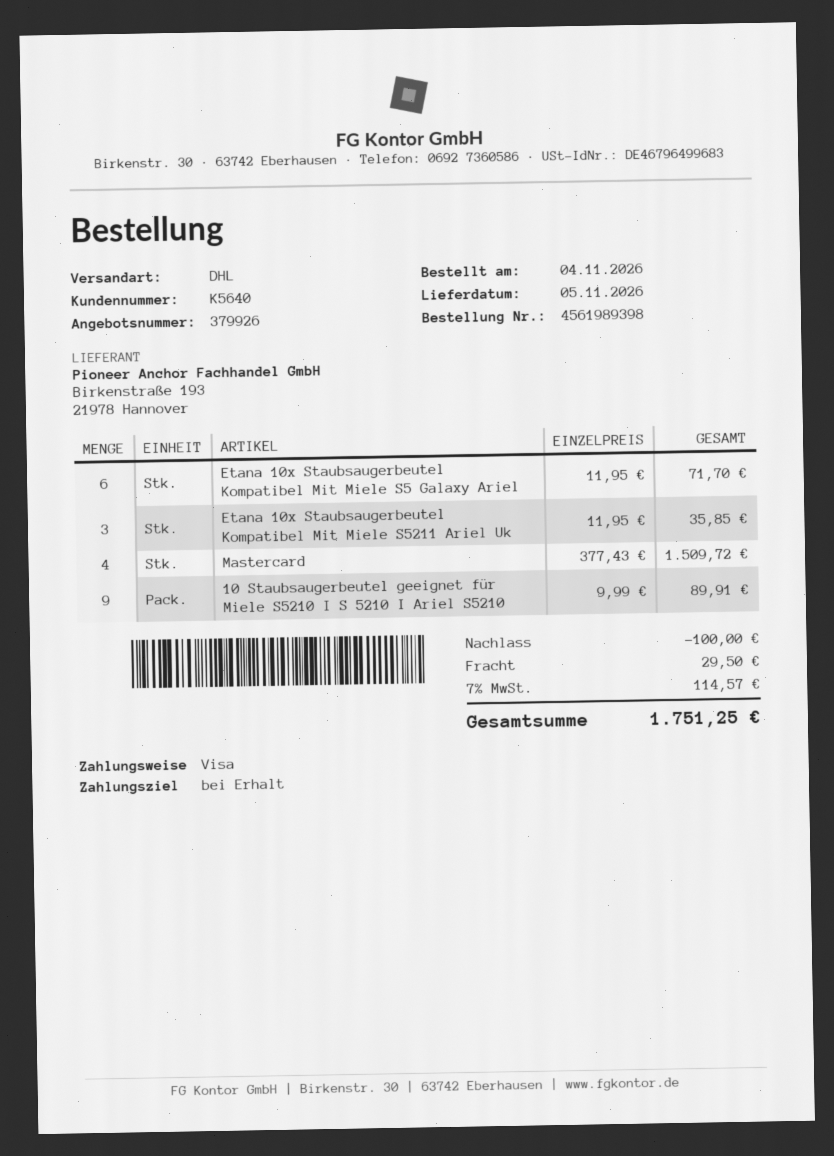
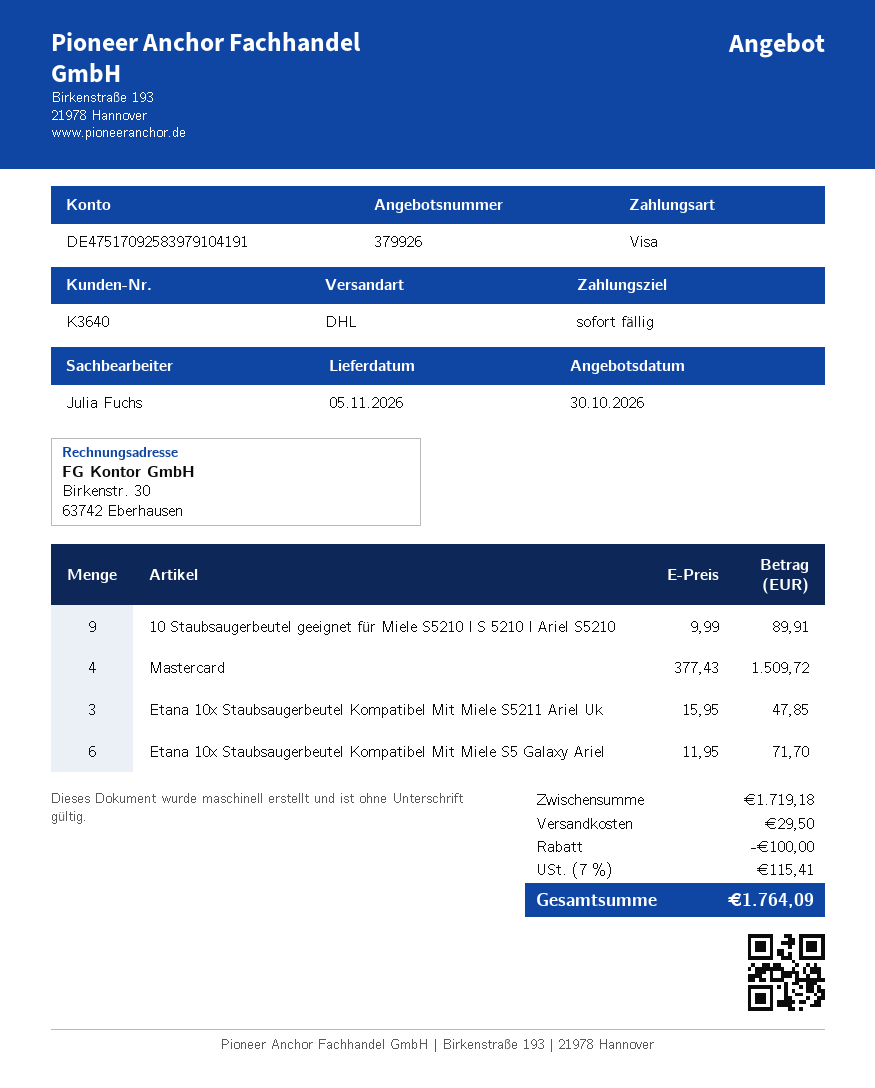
customer number: K5640 -> K3640
Etana 10x Staubsaugerbeutel Kompatibel Mit Miele S5211 Ariel Uk: 3 x 11.95 = 35.85 -> 3 x 15.95 = 47.85
tax: 7% = 114.57 -> 7% = 115.41
total: 1751.25 -> 1764.09

